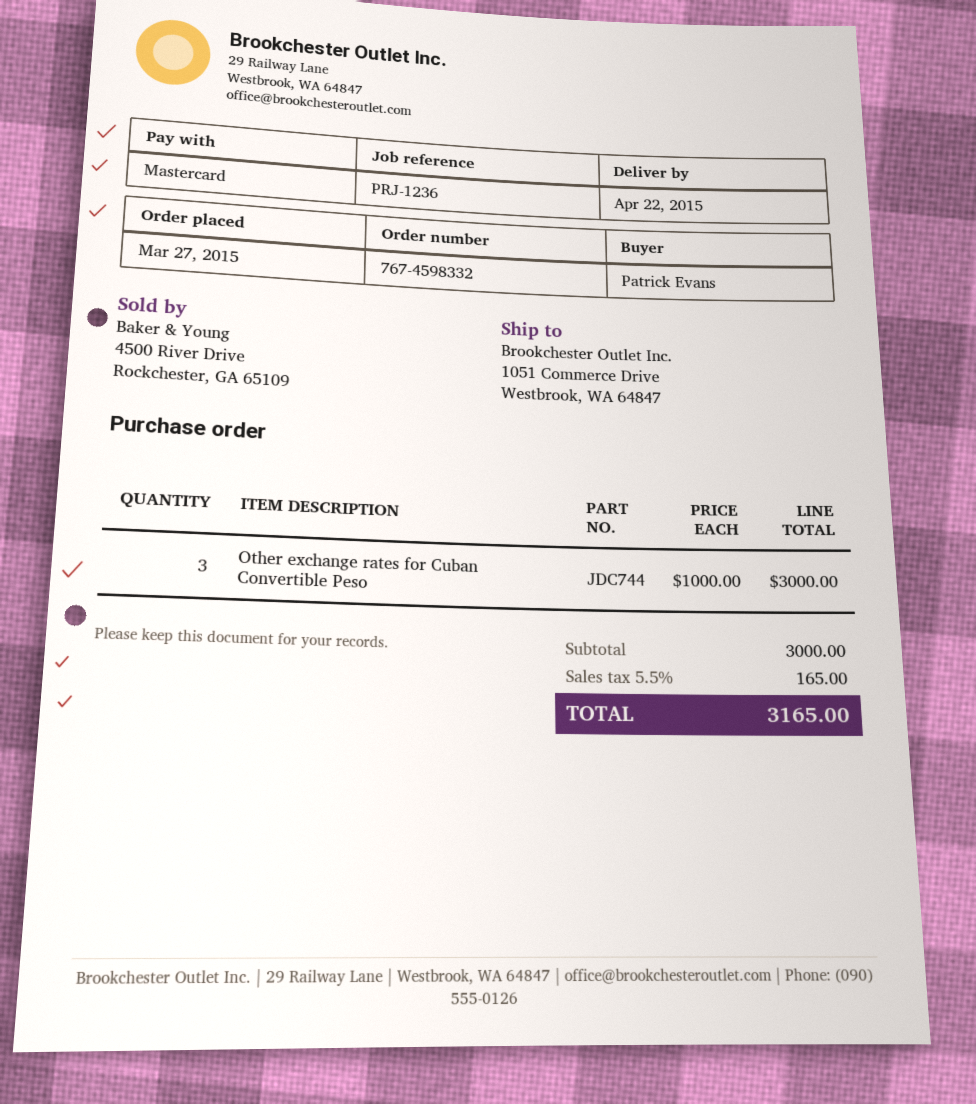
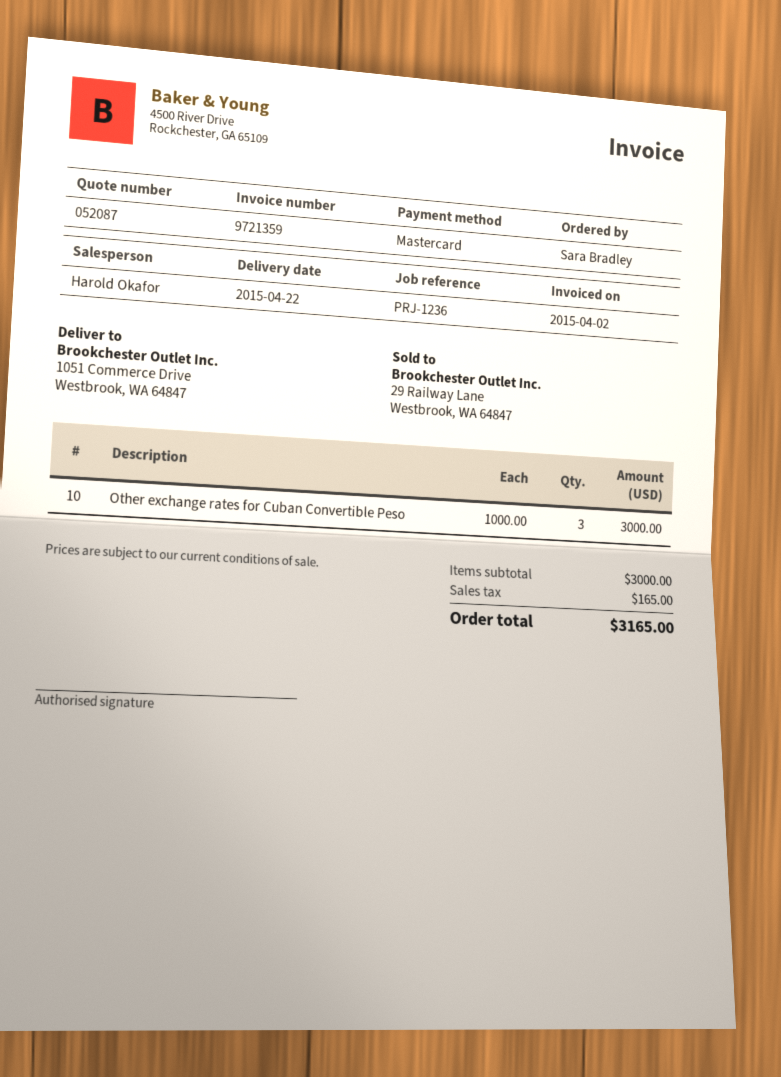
ordered by: Patrick Evans -> Sara Bradley

